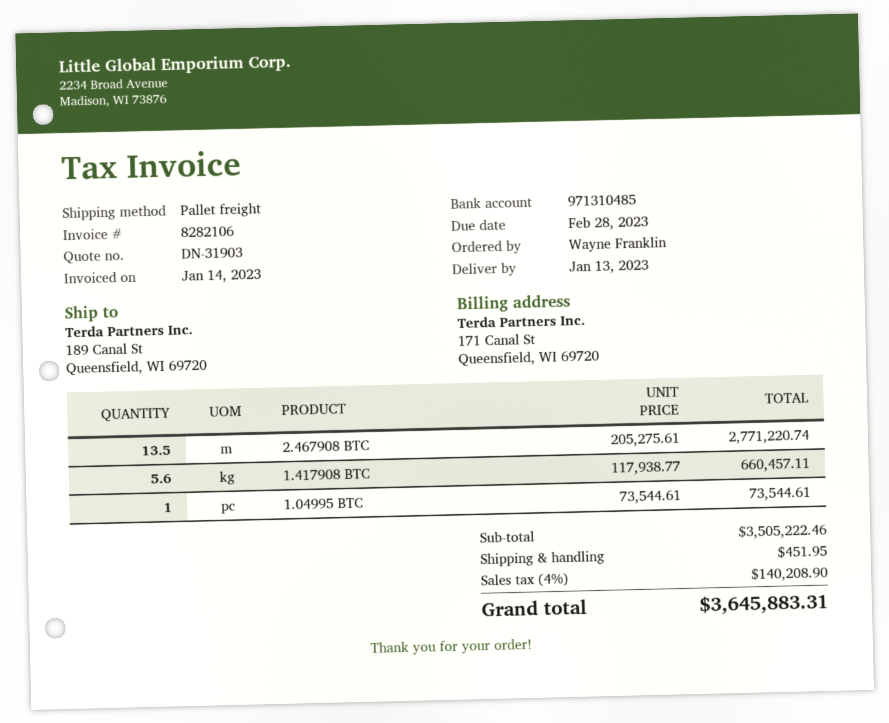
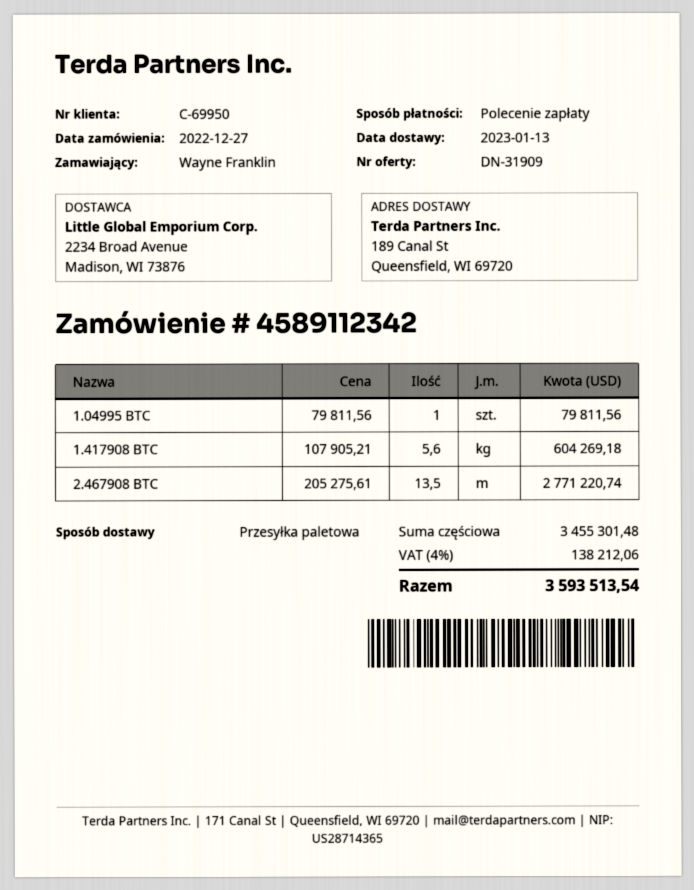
quote number: DN-31903 -> DN-31909
1.417908 BTC: 5.6 x 117938.77 = 660457.11 -> 5.6 x 107905.21 = 604269.18
1.04995 BTC: 1 x 73544.61 = 73544.61 -> 1 x 79811.56 = 79811.56
subtotal: 3505222.46 -> 3455301.48
shipping: 451.95 -> none
tax: 4% = 140208.90 -> 4% = 138212.06
total: 3645883.31 -> 3593513.54

